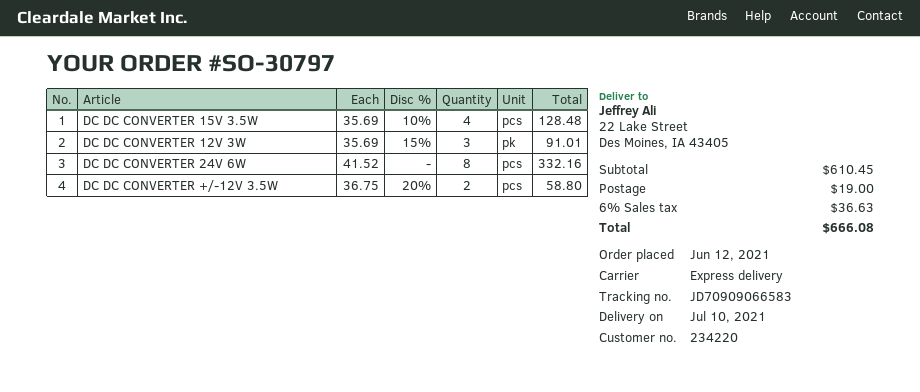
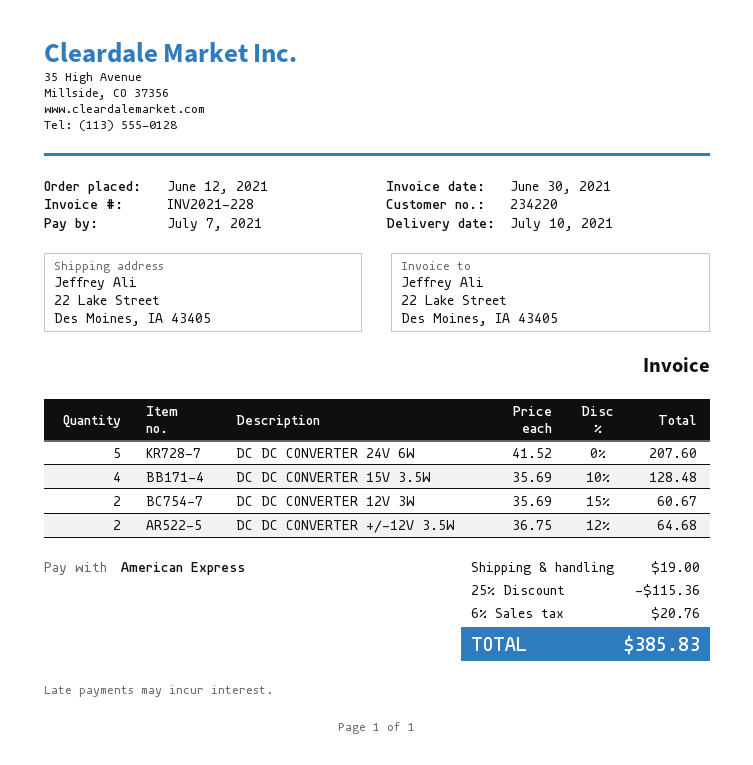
DC DC CONVERTER 12V 3W: 3 x 35.69 - 15% = 91.01 -> 2 x 35.69 - 15% = 60.67
DC DC CONVERTER 24V 6W: 8 x 41.52 = 332.16 -> 5 x 41.52 = 207.60
DC DC CONVERTER +/-12V 3.5W: 2 x 36.75 - 20% = 58.80 -> 2 x 36.75 - 12% = 64.68
discount: none -> 25% = 115.36
tax: 6% = 36.63 -> 6% = 20.76
total: 666.08 -> 385.83

